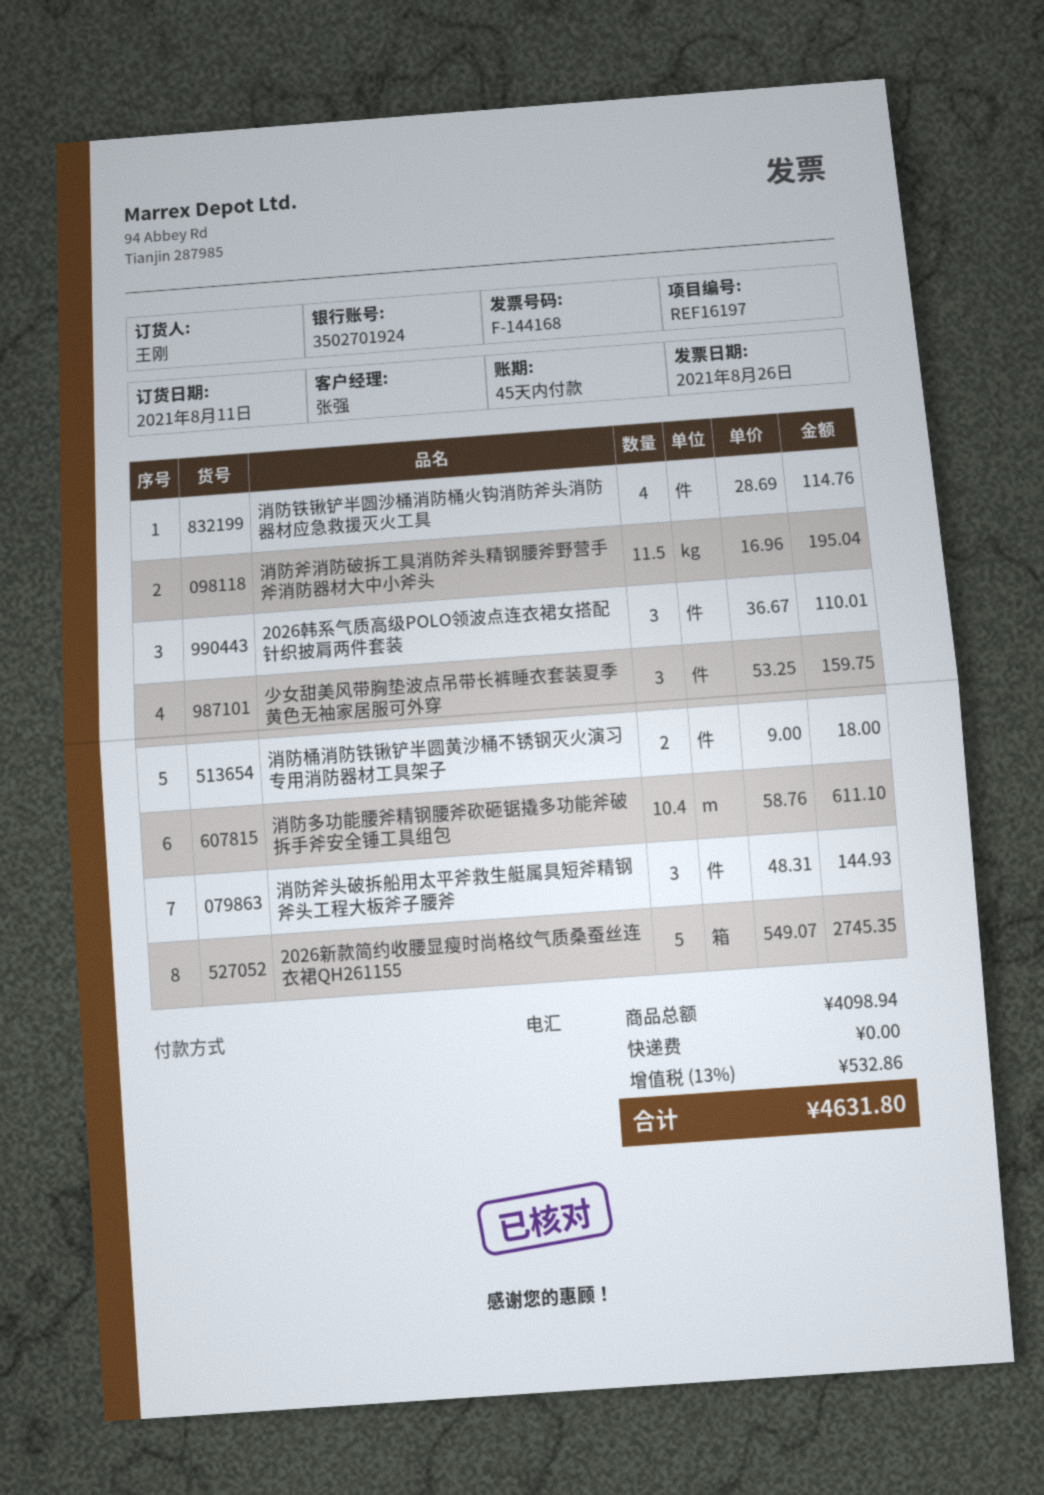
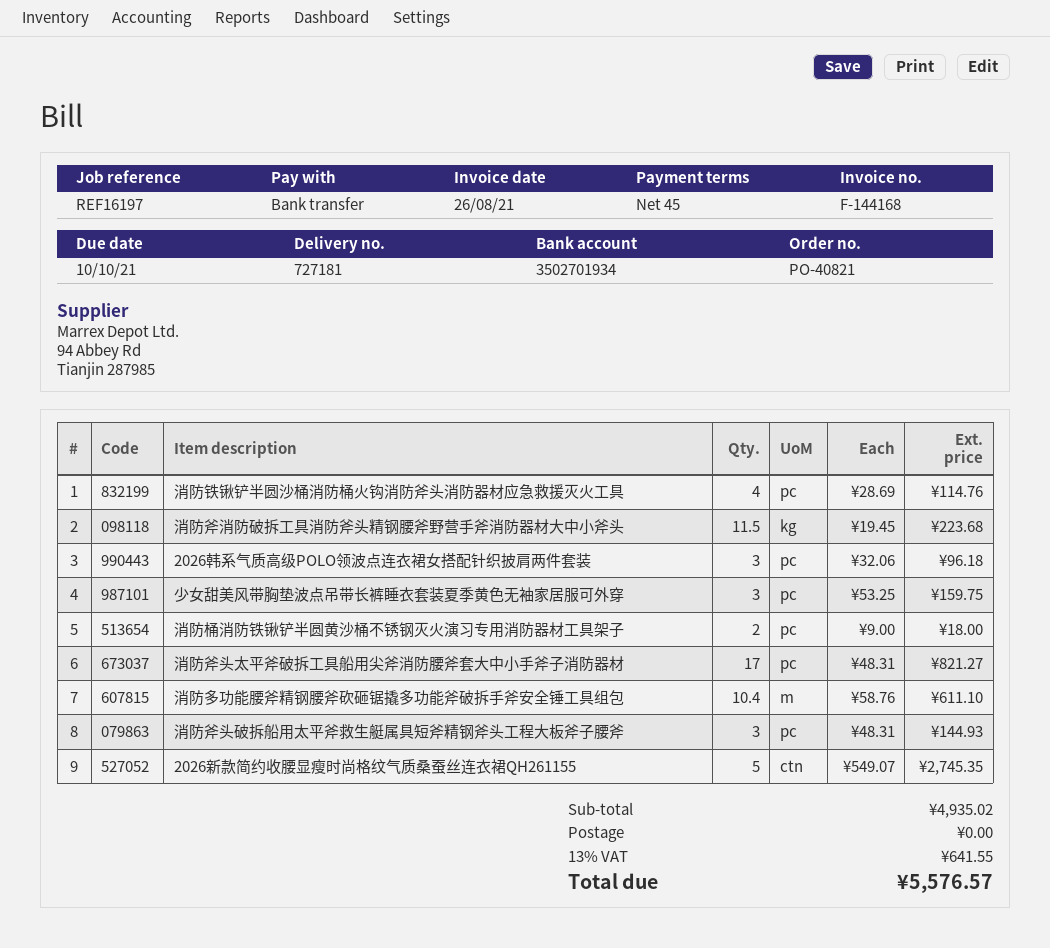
bank account: 3502701924 -> 3502701934
消防斧消防破拆工具消防斧头精钢腰斧野营手斧消防器材大中小斧头: 11.5 x 16.96 = 195.04 -> 11.5 x 19.45 = 223.68
2026韩系气质高级POLO领波点连衣裙女搭配针织披肩两件套装: 3 x 36.67 = 110.01 -> 3 x 32.06 = 96.18
消防斧头太平斧破拆工具船用尖斧消防腰斧套大中小手斧子消防器材: none -> 17 x 48.31 = 821.27
subtotal: 4098.94 -> 4935.02
tax: 13% = 532.86 -> 13% = 641.55
total: 4631.80 -> 5576.57

